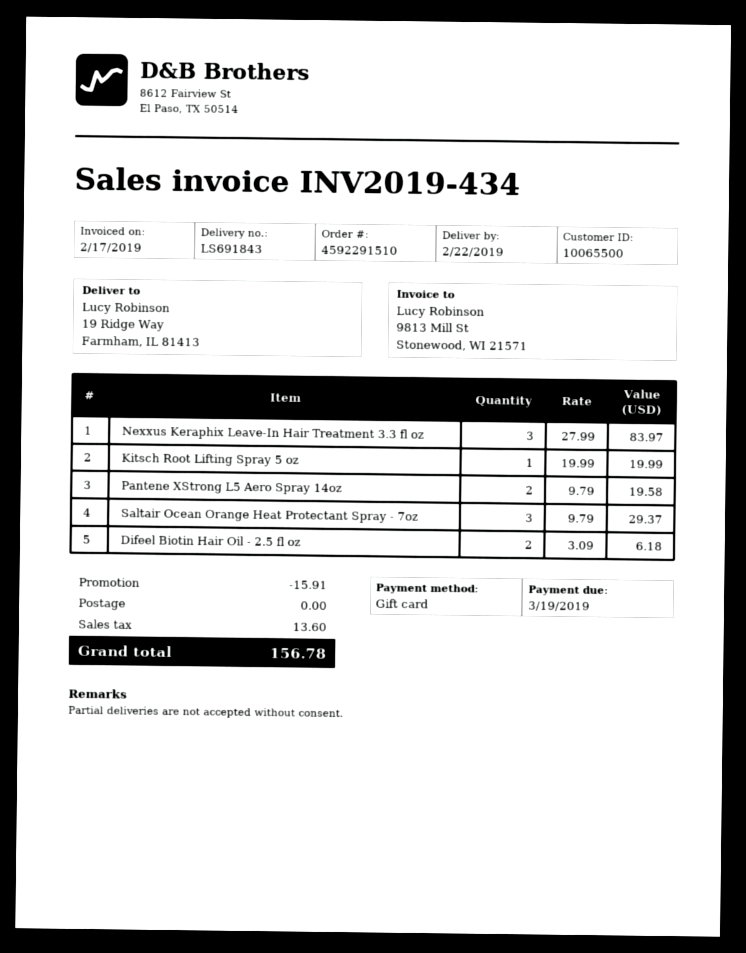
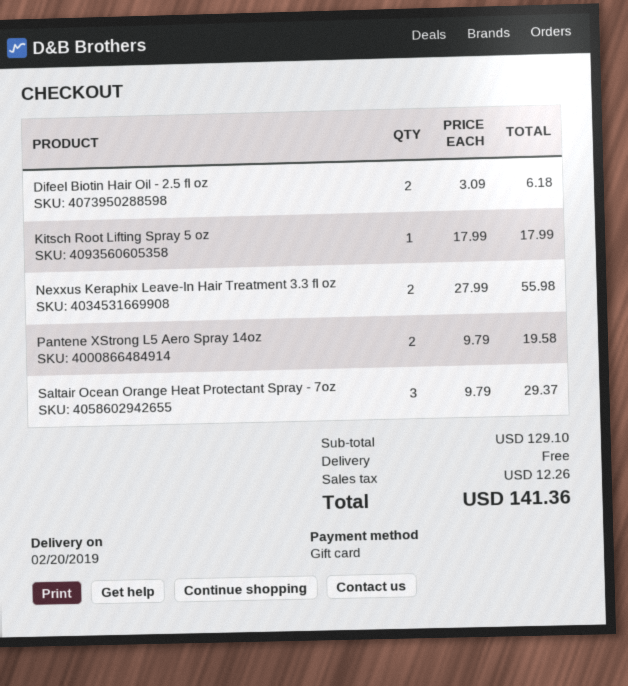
delivery date: 2019-02-22 -> 2019-02-20
Nexxus Keraphix Leave-In Hair Treatment 3.3 fl oz: 3 x 27.99 = 83.97 -> 2 x 27.99 = 55.98
Kitsch Root Lifting Spray 5 oz: 1 x 19.99 = 19.99 -> 1 x 17.99 = 17.99
discount: 15.91 -> none
tax: 13.60 -> 12.26
total: 156.78 -> 141.36

